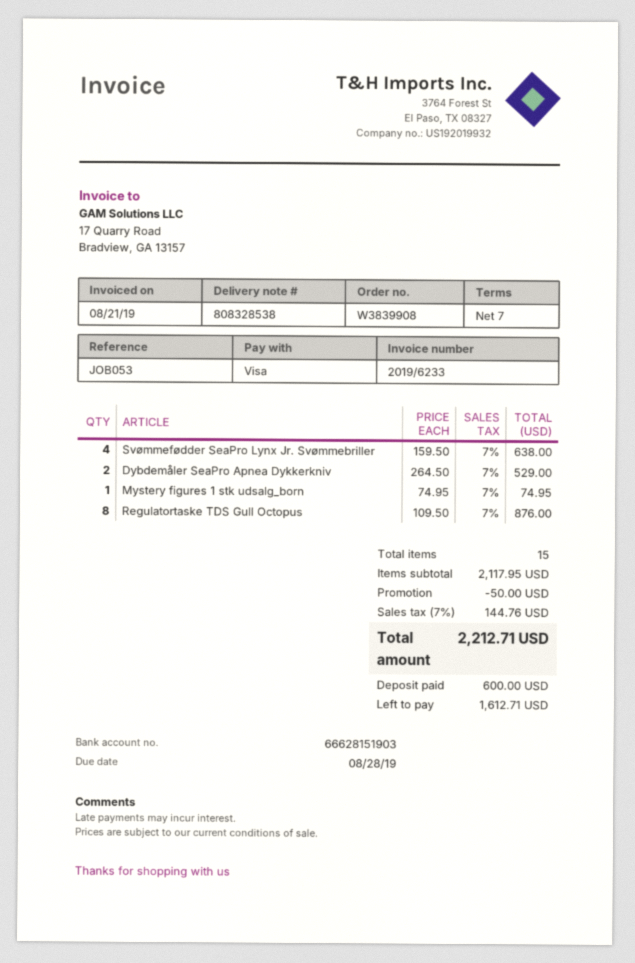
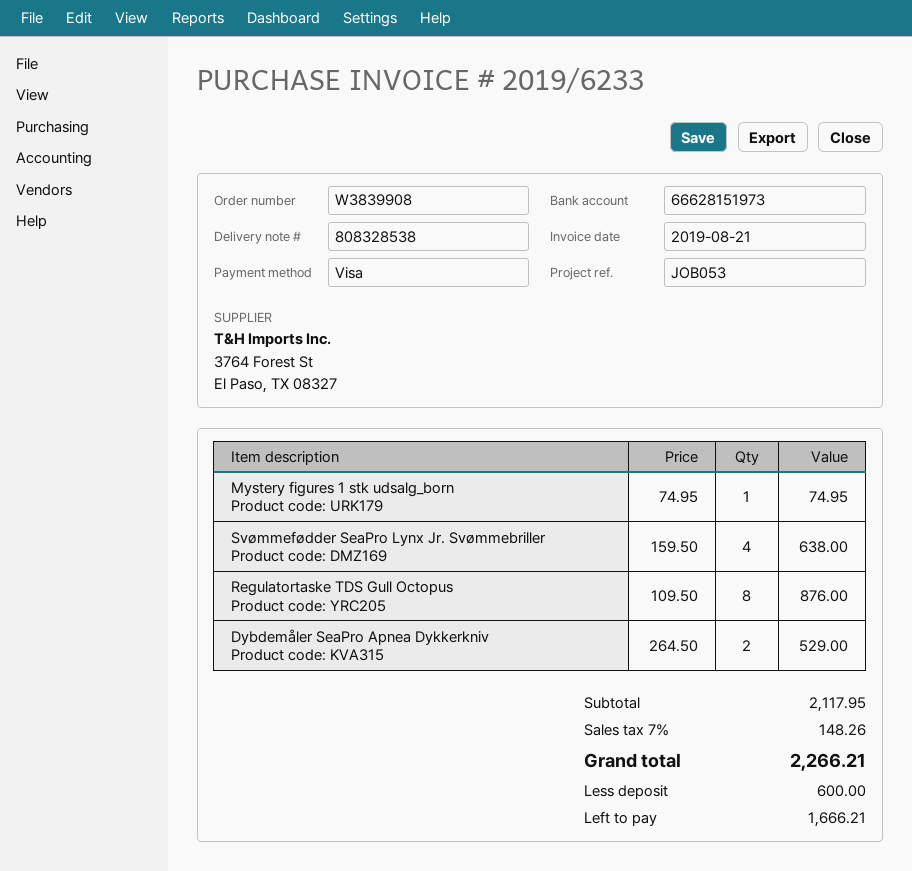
bank account: 66628151903 -> 66628151973
discount: 50.00 -> none
tax: 7% = 144.76 -> 7% = 148.26
total: 2212.71 -> 2266.21
balance: 1612.71 -> 1666.21

